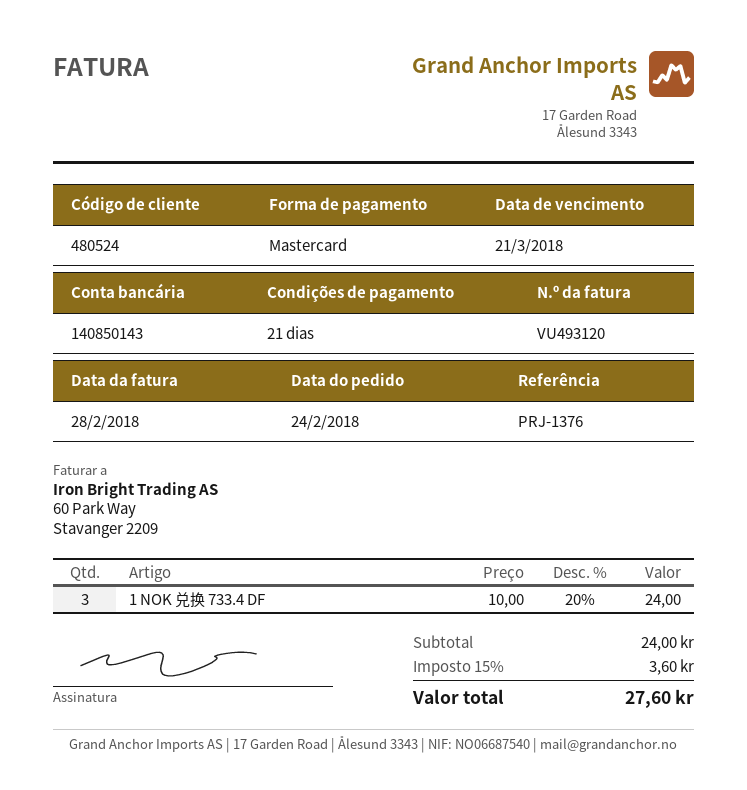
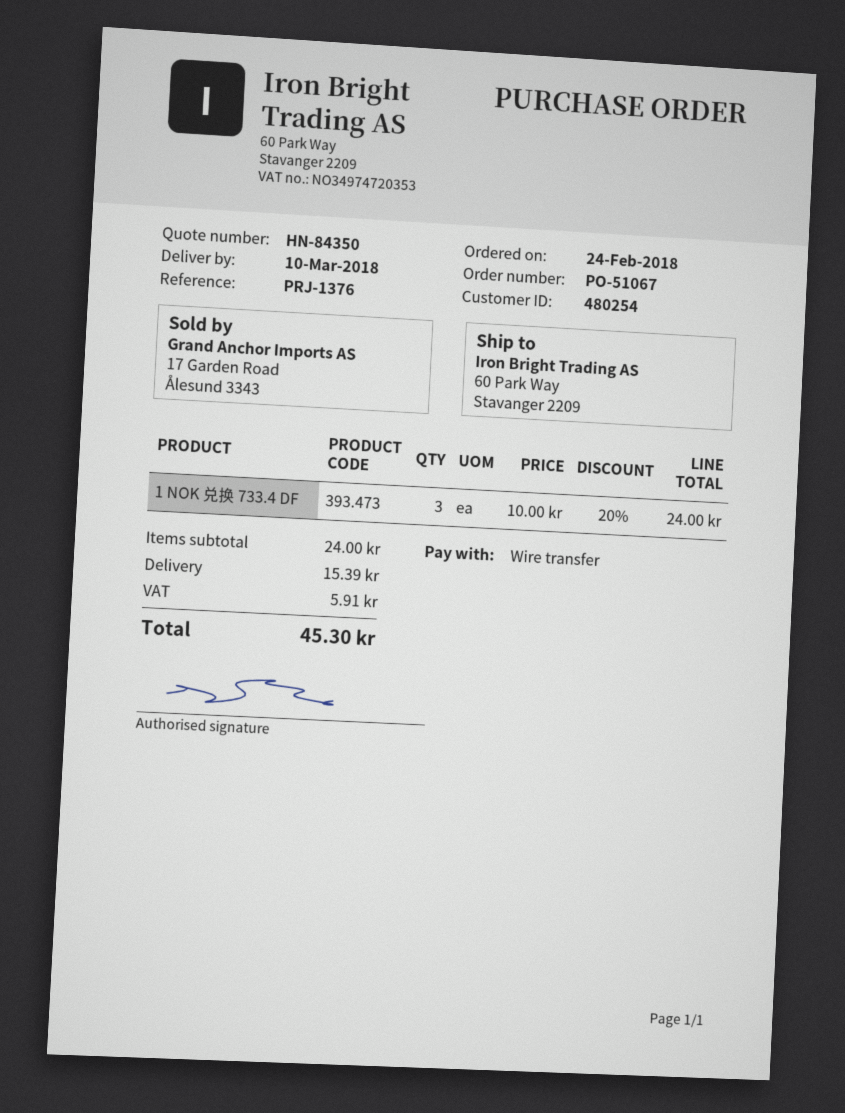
customer number: 480524 -> 480254
payment method: Mastercard -> bank transfer
shipping: none -> 15.39
tax: 3.60 -> 5.91
total: 27.60 -> 45.30

